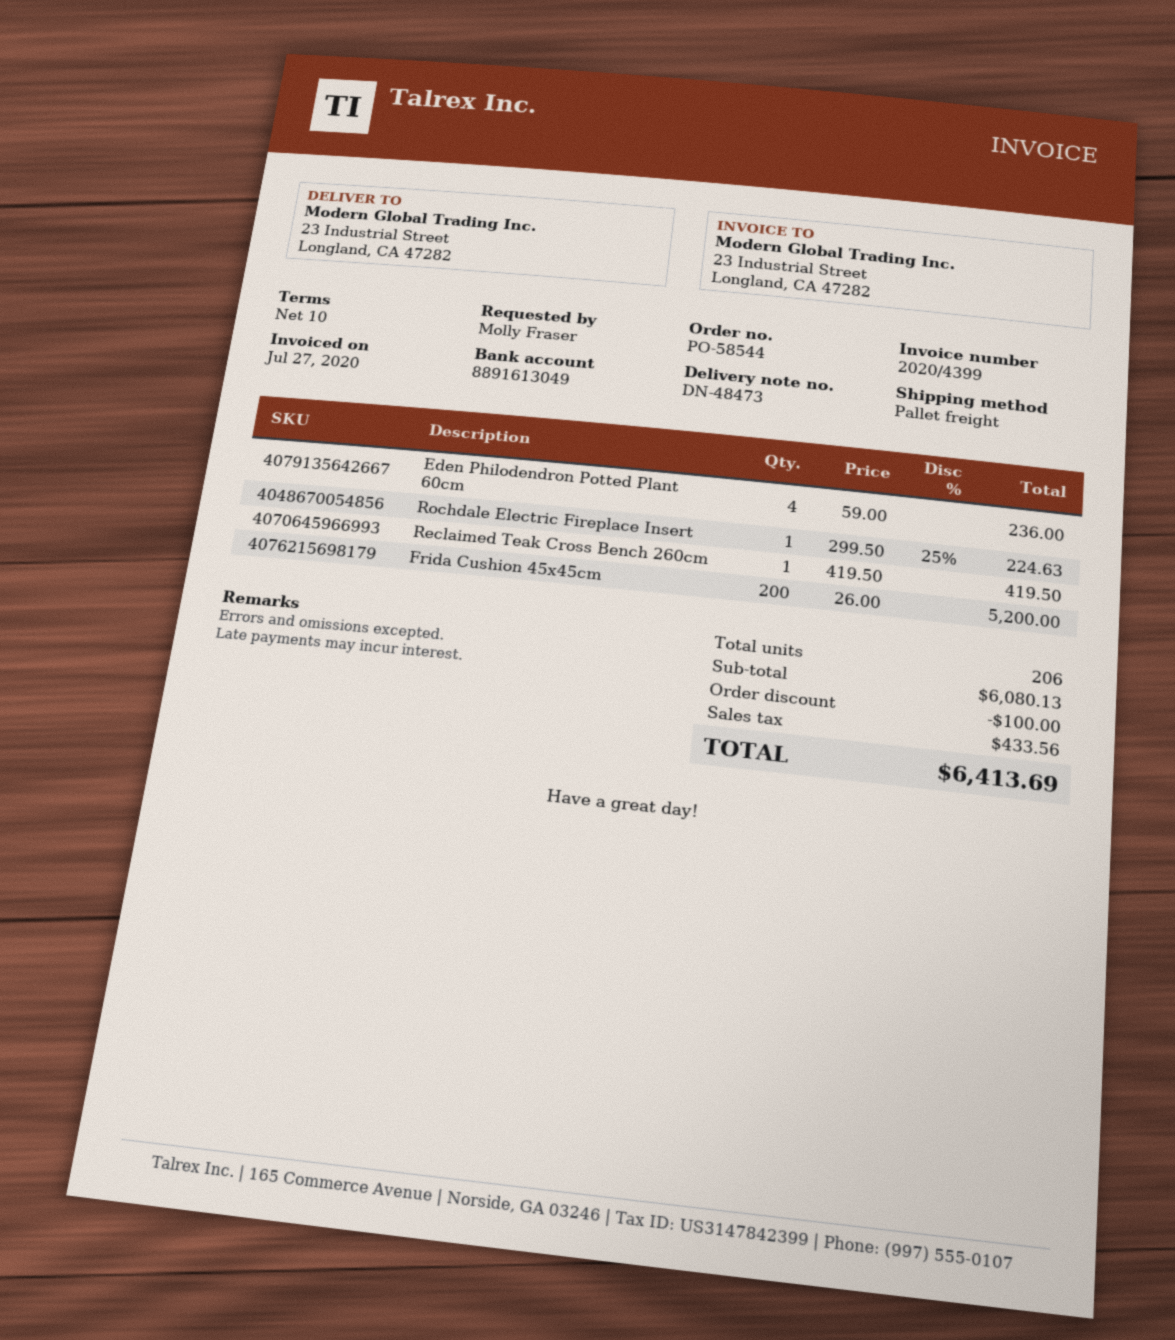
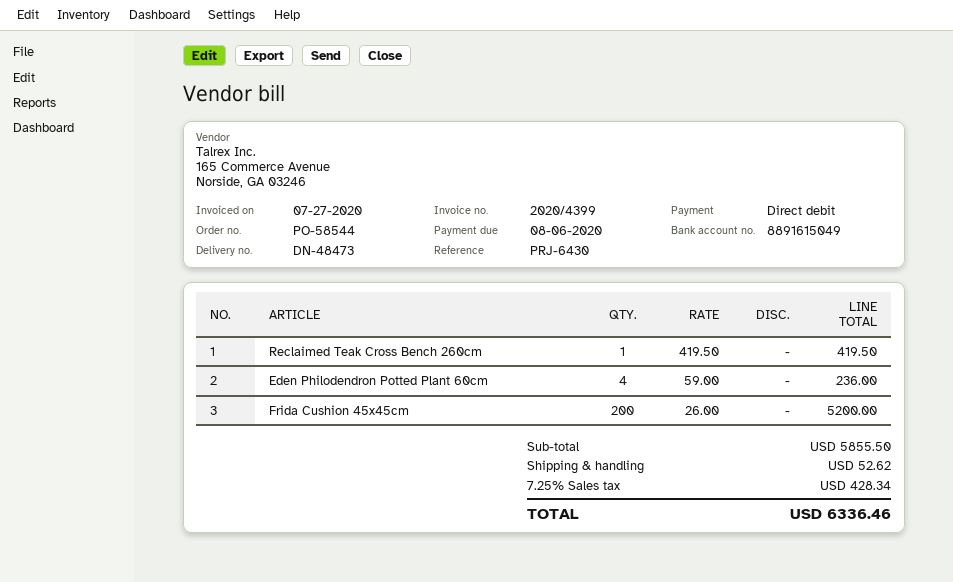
bank account: 8891613049 -> 8891615049
Rochdale Electric Fireplace Insert: 1 x 299.50 - 25% = 224.63 -> none
subtotal: 6080.13 -> 5855.50
discount: 100.00 -> none
shipping: none -> 52.62
tax: 433.56 -> 428.34
total: 6413.69 -> 6336.46

